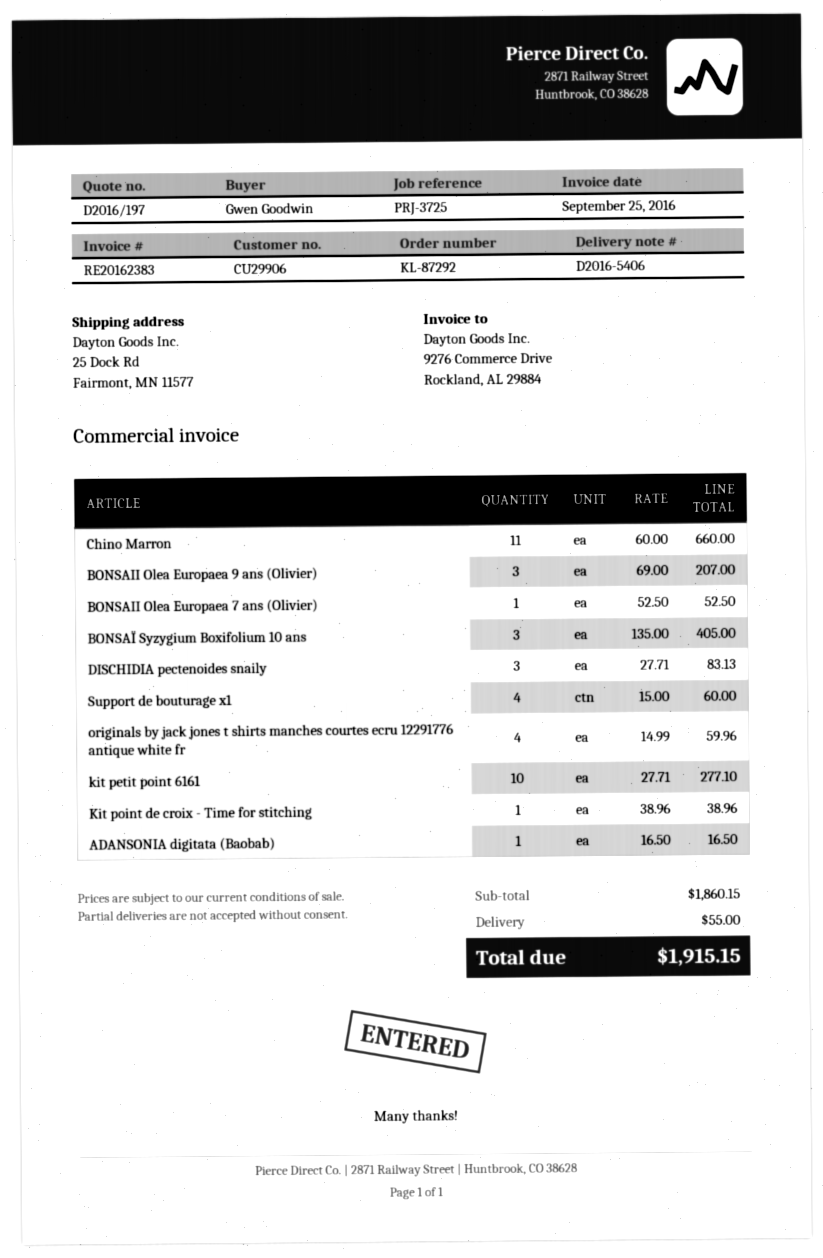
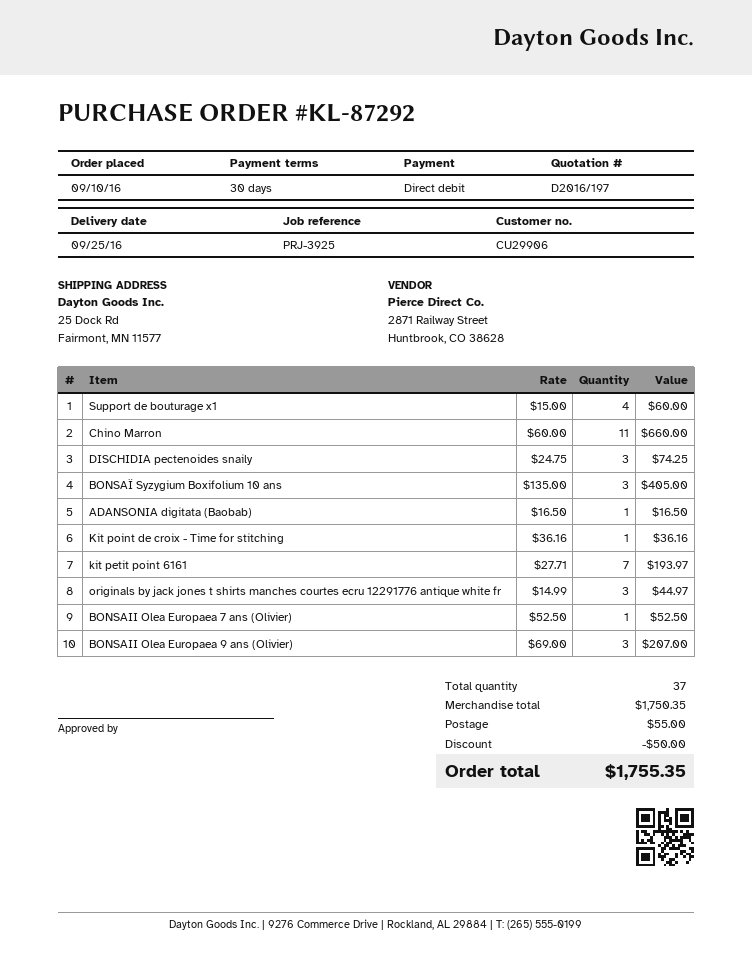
reference: PRJ-3725 -> PRJ-3925
DISCHIDIA pectenoides snaily: 3 x 27.71 = 83.13 -> 3 x 24.75 = 74.25
originals by jack jones t shirts manches courtes ecru 12291776 antique white fr: 4 x 14.99 = 59.96 -> 3 x 14.99 = 44.97
kit petit point 6161: 10 x 27.71 = 277.10 -> 7 x 27.71 = 193.97
Kit point de croix - Time for stitching: 1 x 38.96 = 38.96 -> 1 x 36.16 = 36.16
subtotal: 1860.15 -> 1750.35
discount: none -> 50.00
total: 1915.15 -> 1755.35

